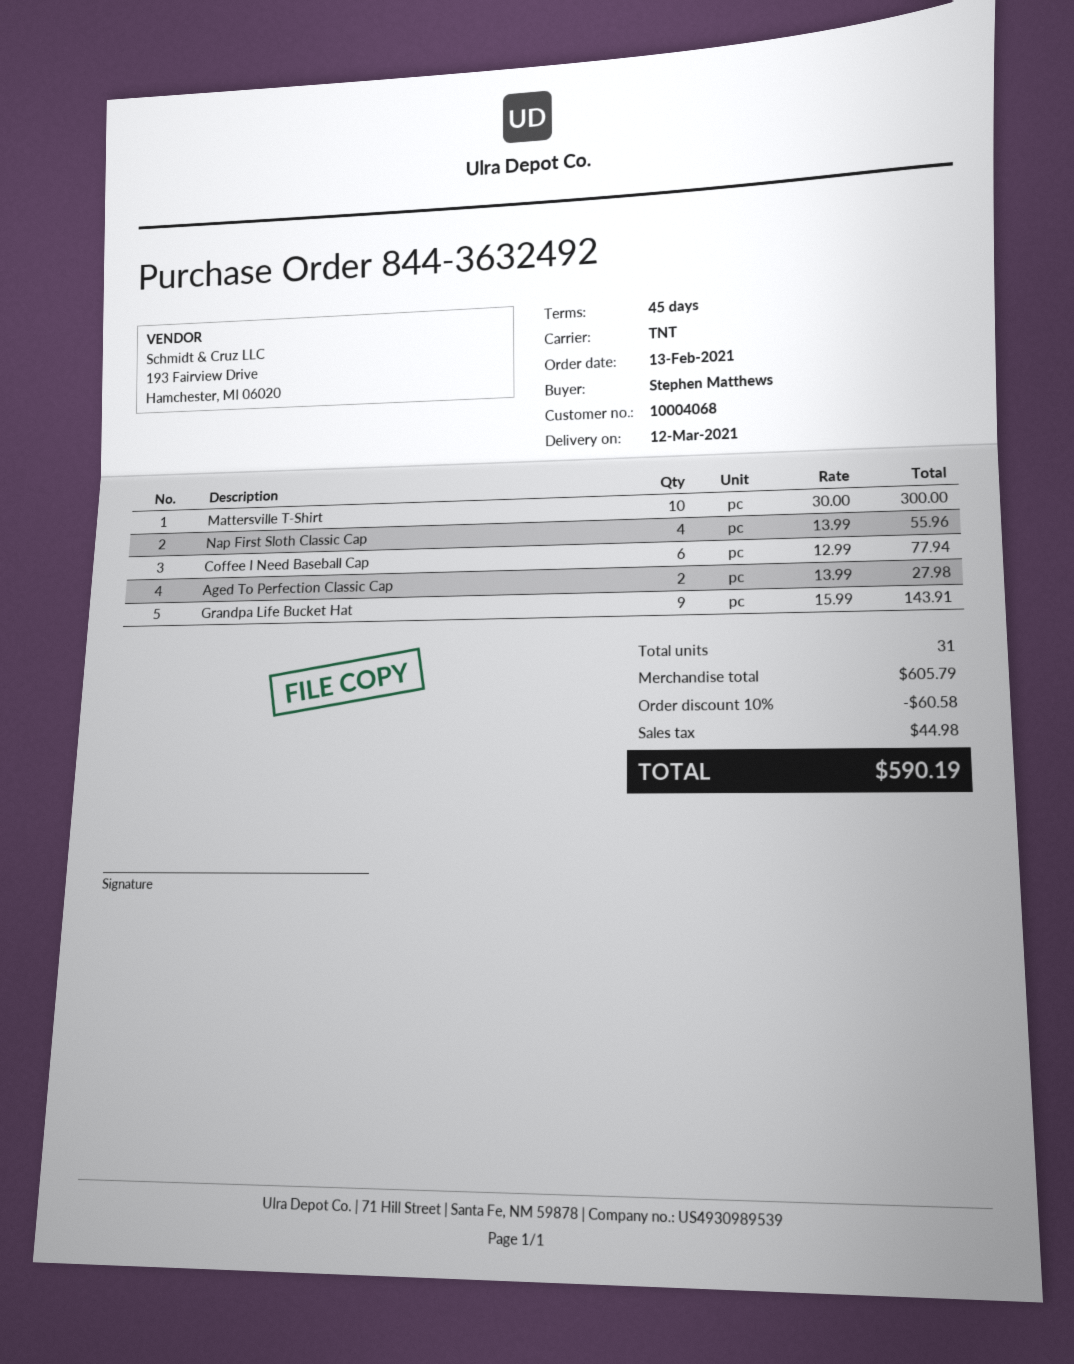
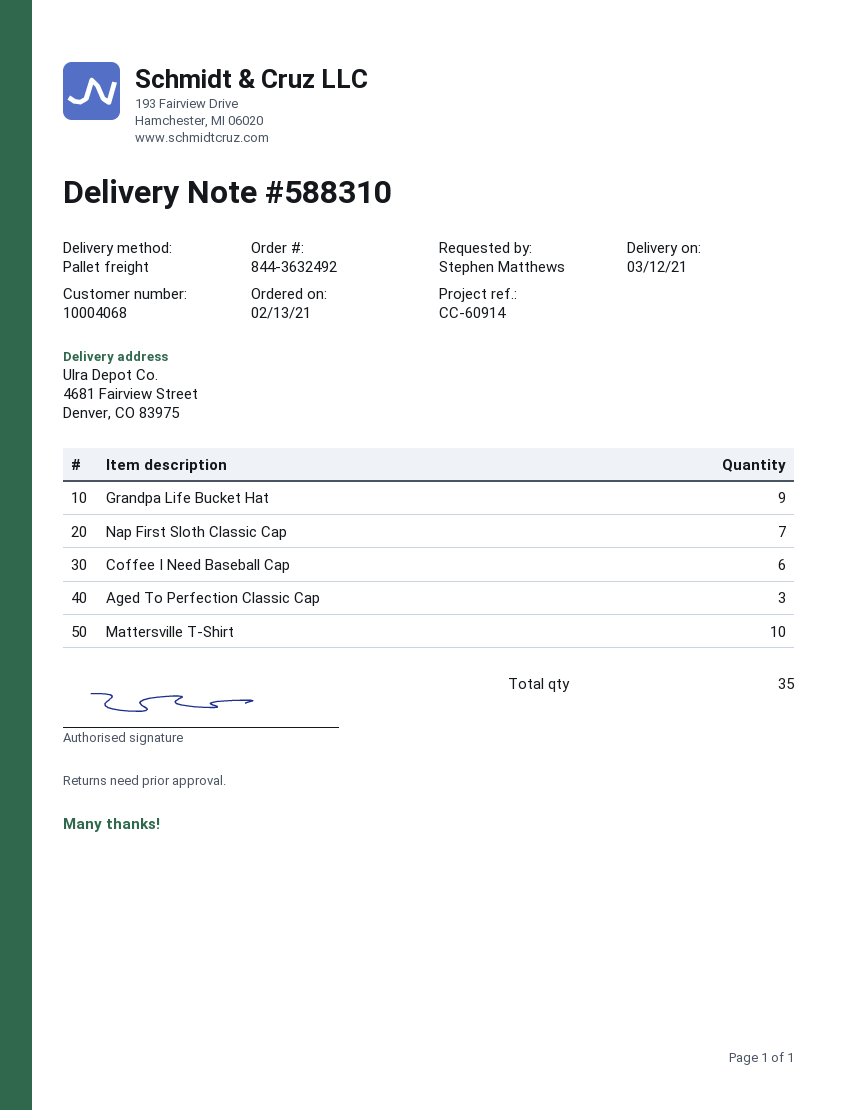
shipping method: TNT -> pallet freight
Nap First Sloth Classic Cap: 4 -> 7
Aged To Perfection Classic Cap: 2 -> 3
total quantity: 31 -> 35

